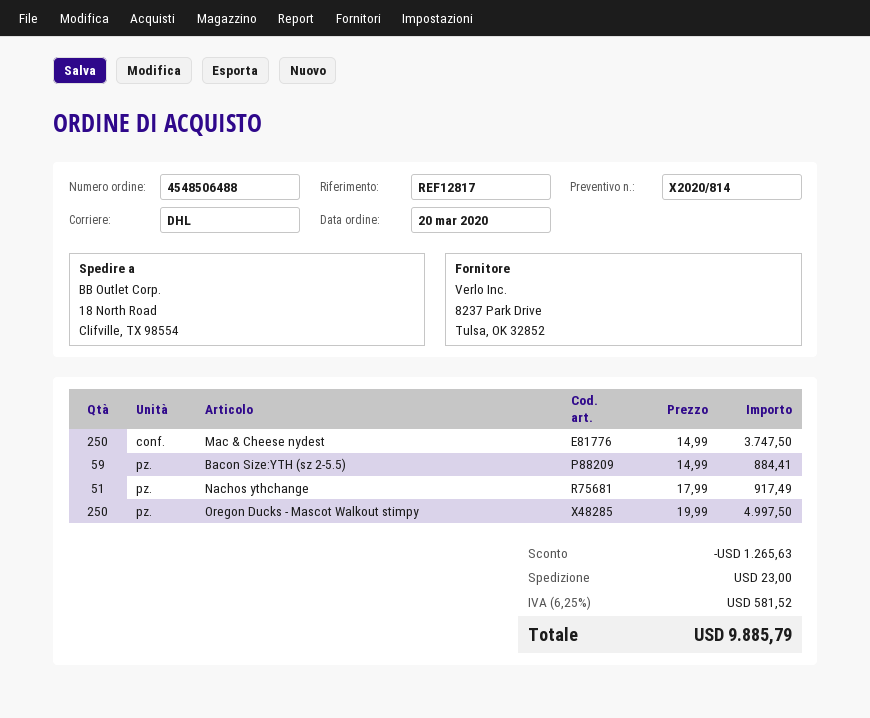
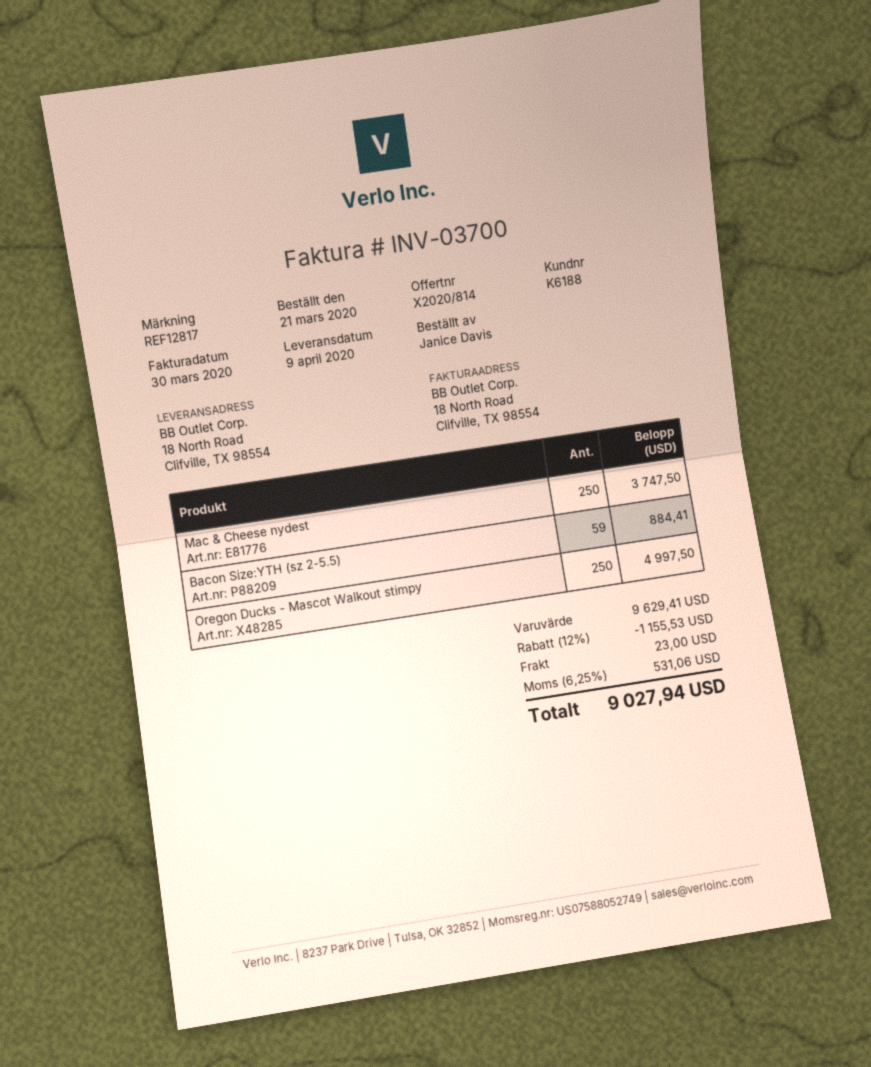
order date: 2020-03-20 -> 2020-03-21
Nachos ythchange: 51 for 917.49 -> none
discount: 1265.63 -> 1155.53
tax: 6.25% = 581.52 -> 6.25% = 531.06
total: 9885.79 -> 9027.94

